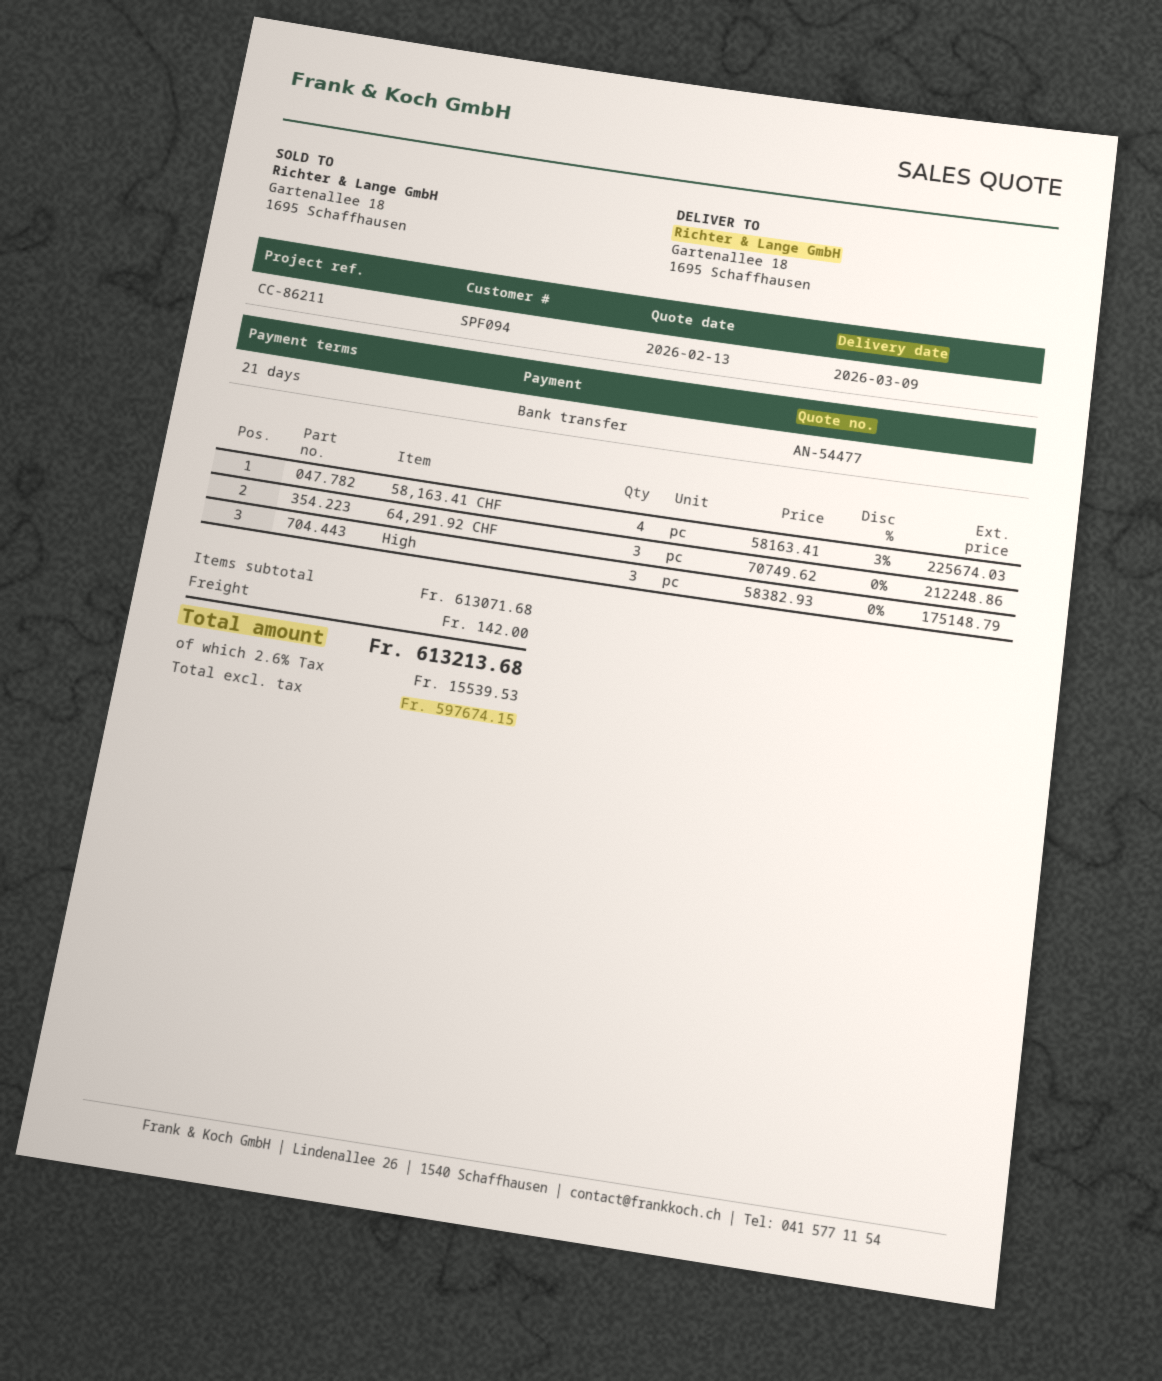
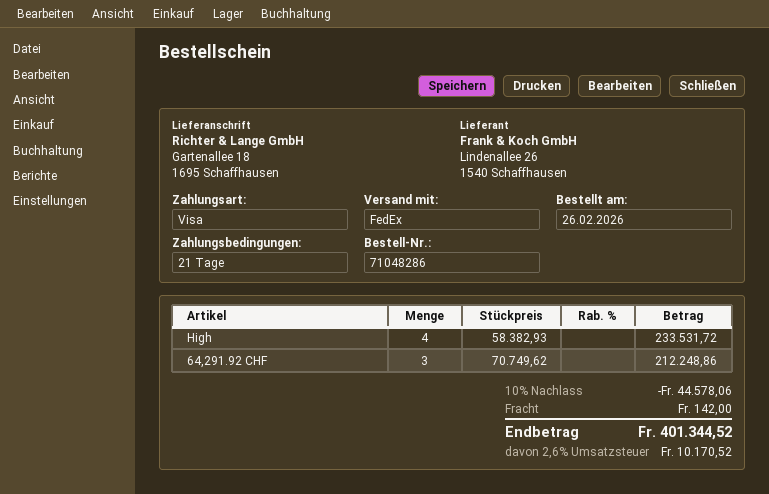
payment method: bank transfer -> Visa
58,163.41 CHF: 4 x 58163.41 - 3% = 225674.03 -> none
High: 3 x 58382.93 = 175148.79 -> 4 x 58382.93 = 233531.72
discount: none -> 10% = 44578.06
tax: 2.6% = 15539.53 -> 2.6% = 10170.52
total: 613213.68 -> 401344.52

